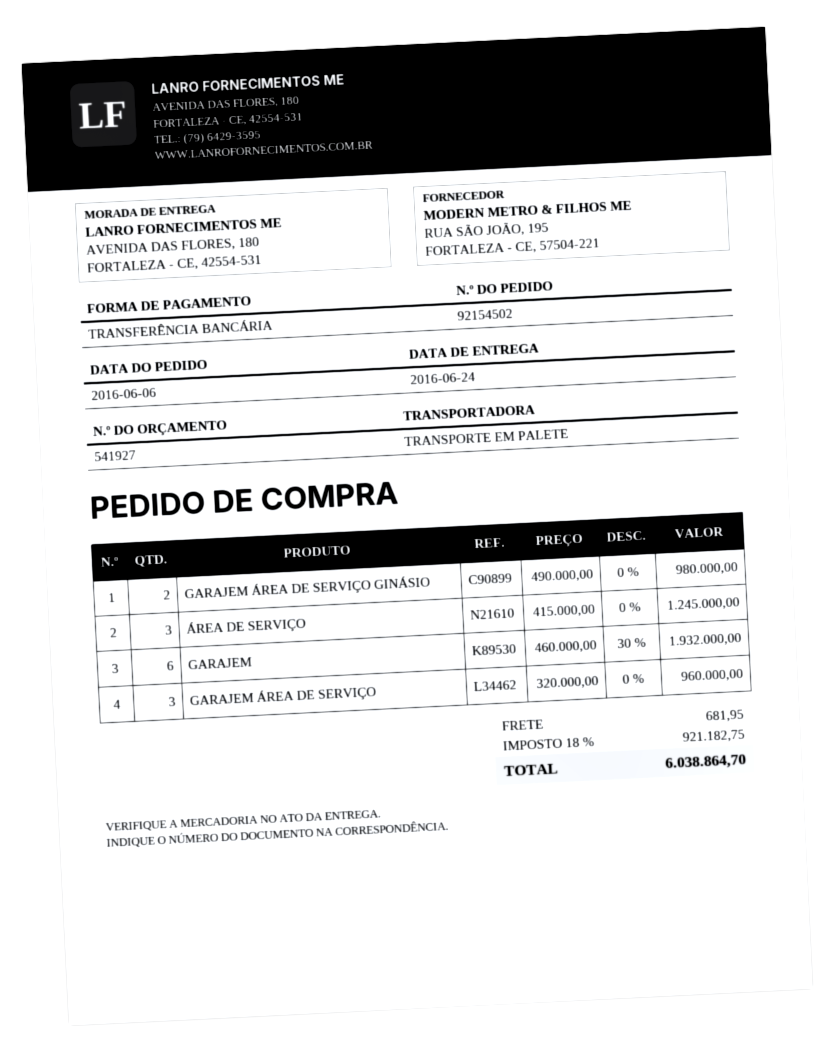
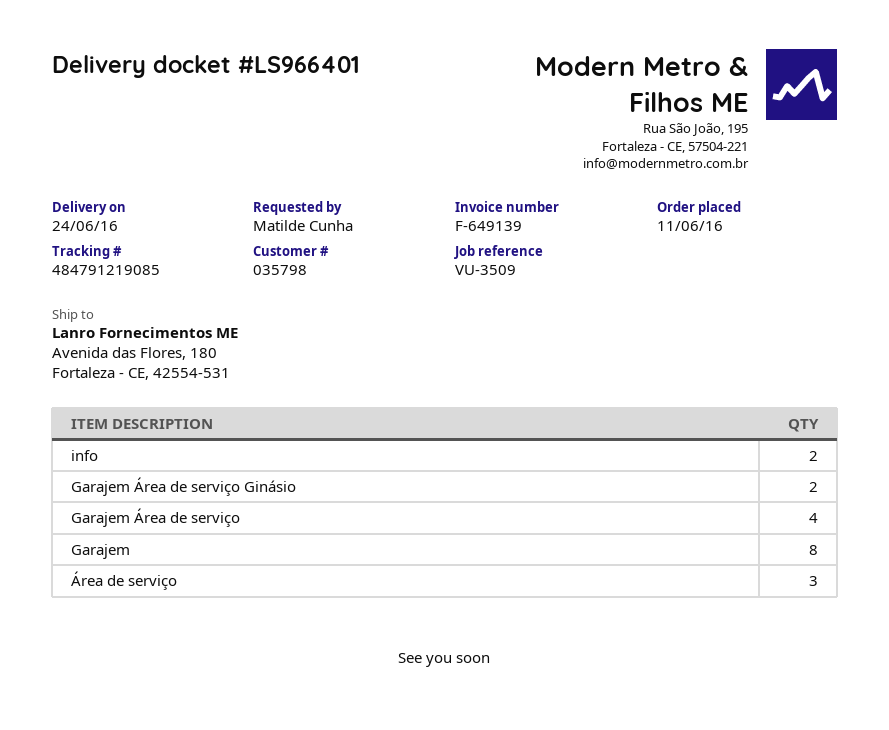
order date: 2016-06-06 -> 2016-06-11
GARAJEM: 6 -> 8
GARAJEM ÁREA DE SERVIÇO: 3 -> 4
info: none -> 2

